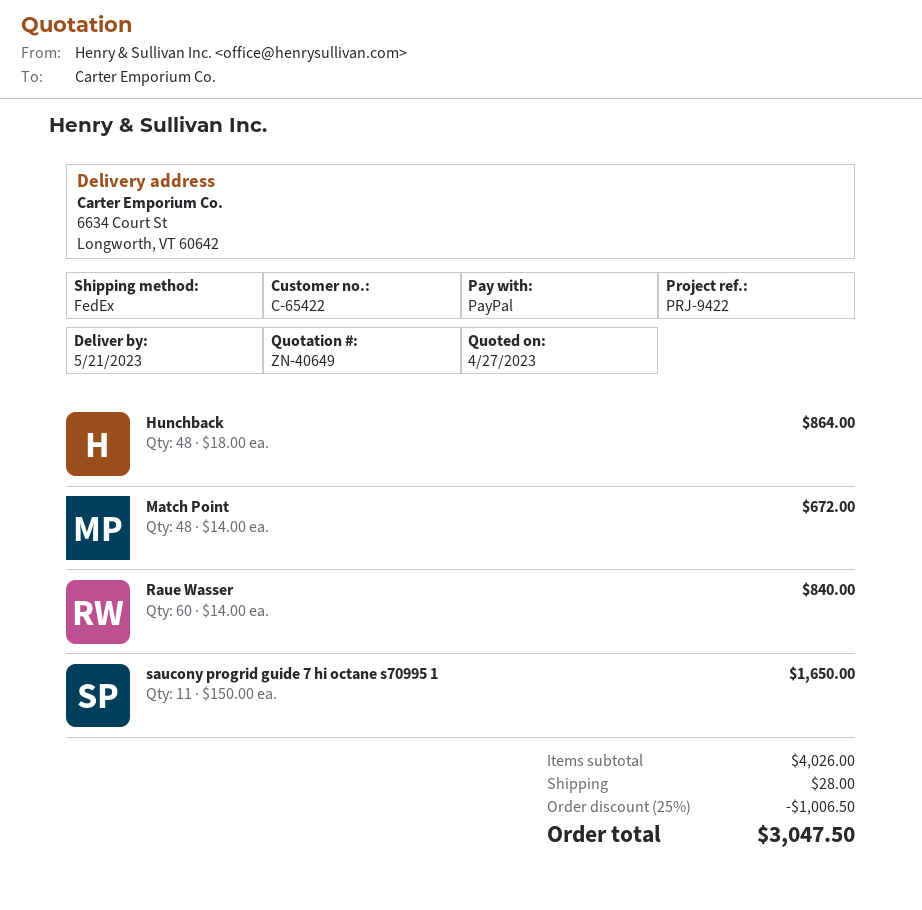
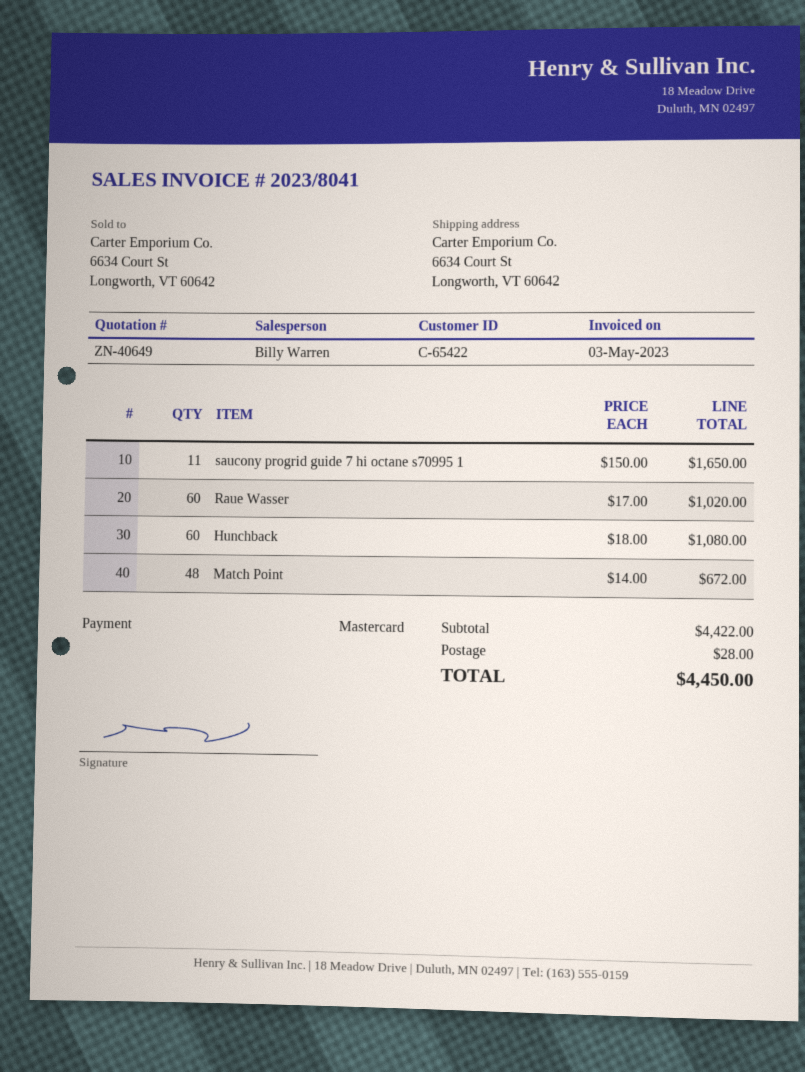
payment method: PayPal -> Mastercard
Hunchback: 48 x 18.00 = 864.00 -> 60 x 18.00 = 1080.00
Raue Wasser: 60 x 14.00 = 840.00 -> 60 x 17.00 = 1020.00
subtotal: 4026.00 -> 4422.00
discount: 25% = 1006.50 -> none
total: 3047.50 -> 4450.00

